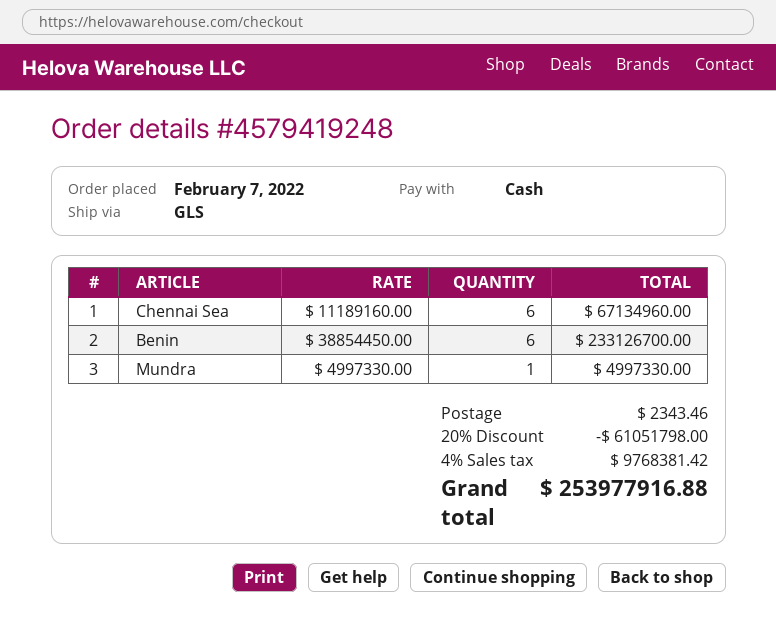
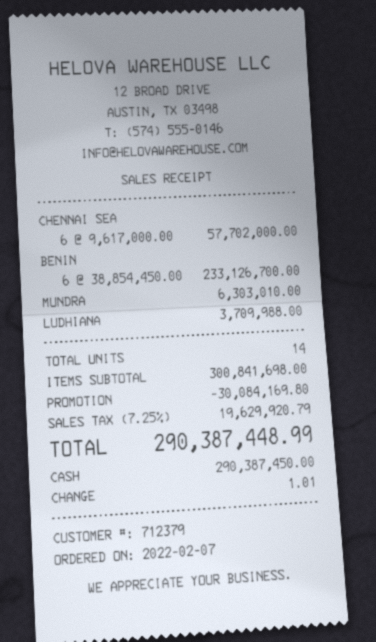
Chennai Sea: 6 x 11189160.00 = 67134960.00 -> 6 x 9617000.00 = 57702000.00
Mundra: 1 x 4997330.00 = 4997330.00 -> 1 x 6303010.00 = 6303010.00
LUDHIANA: none -> 1 x 3709988.00 = 3709988.00
discount: 61051798.00 -> 30084169.80
shipping: 2343.46 -> none
tax: 4% = 9768381.42 -> 7.25% = 19629920.79
total: 253977916.88 -> 290387448.99

